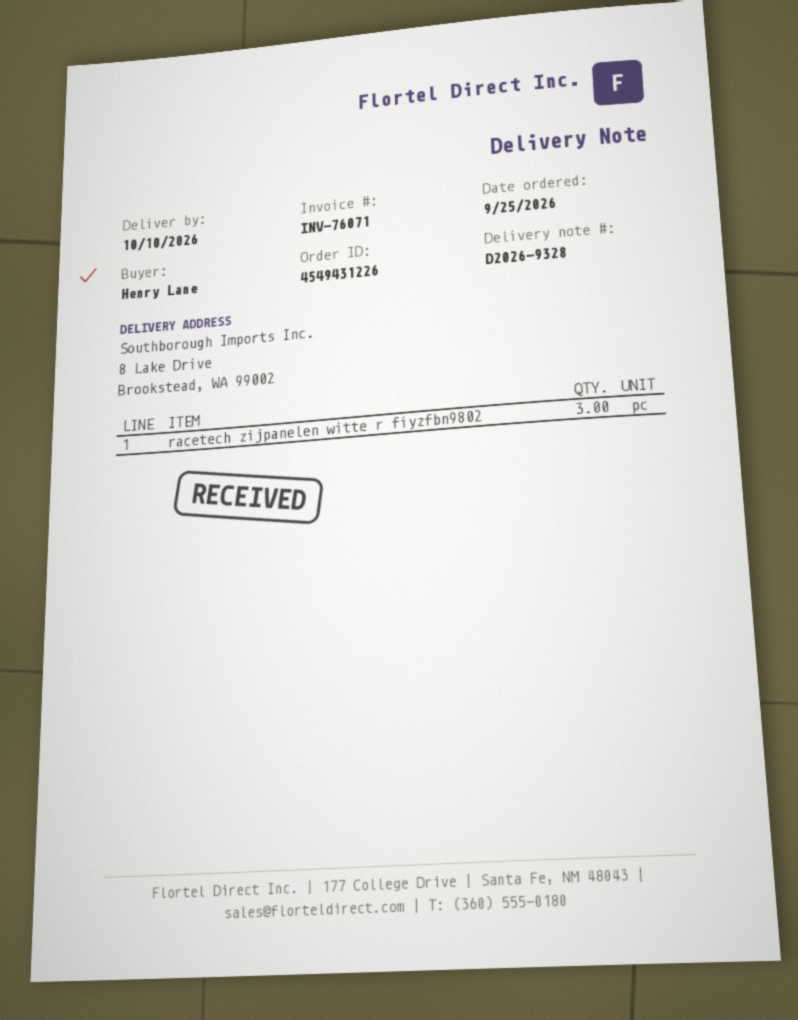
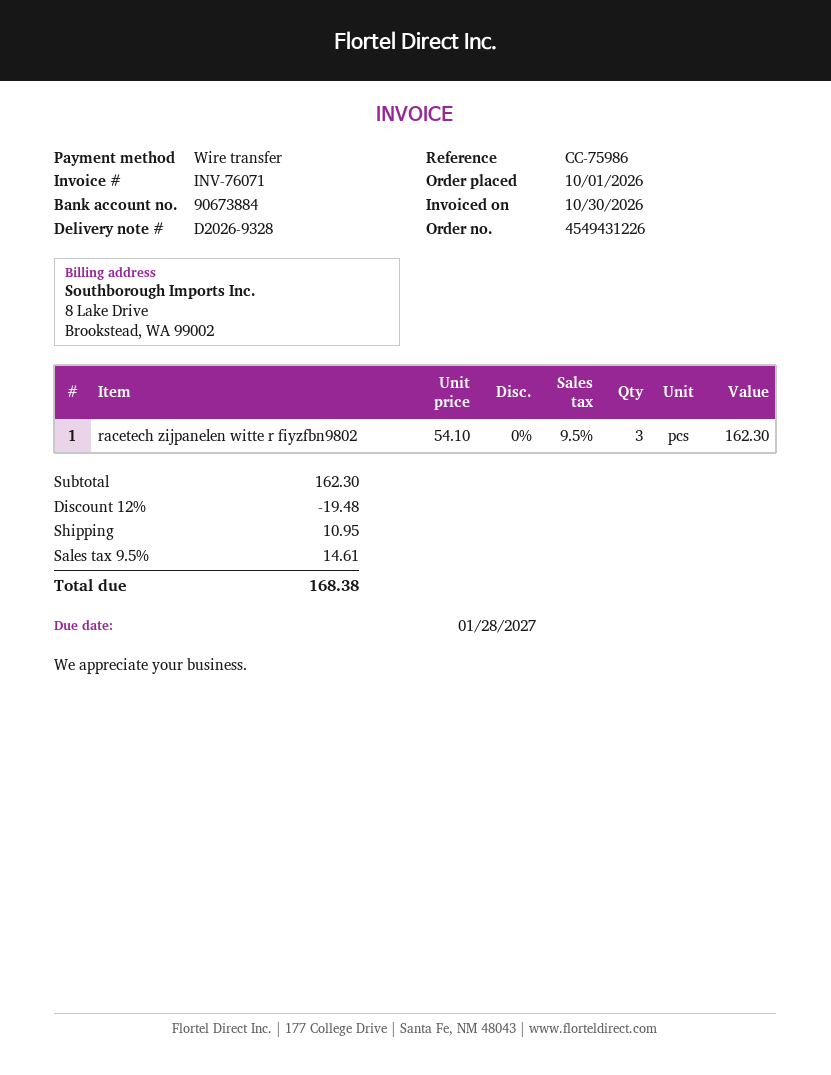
order date: 2026-09-25 -> 2026-10-01

